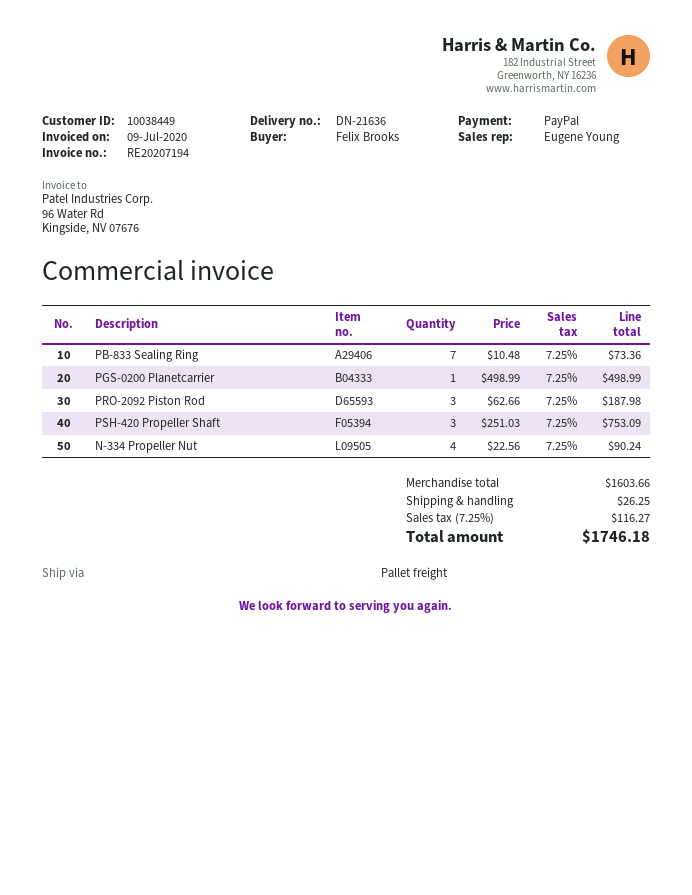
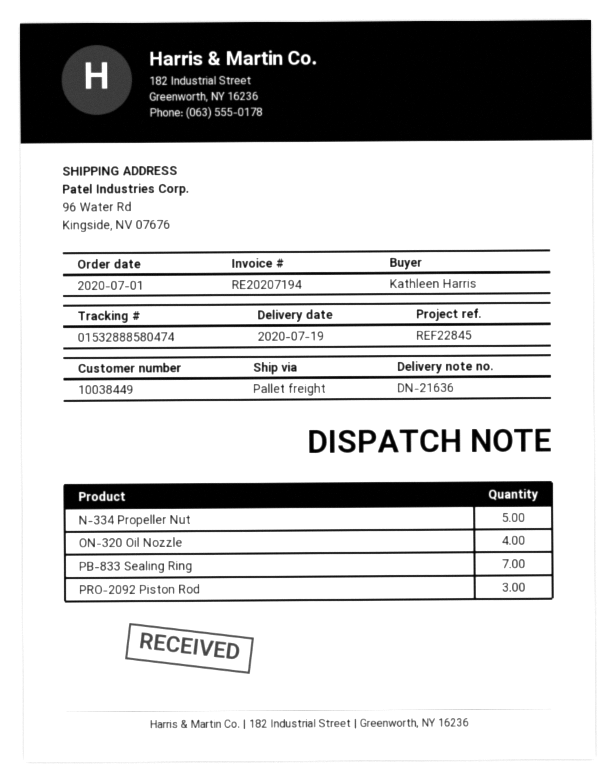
ordered by: Felix Brooks -> Kathleen Harris
PGS-0200 Planetcarrier: 1 -> none
PSH-420 Propeller Shaft: 3 -> none
N-334 Propeller Nut: 4 -> 5
ON-320 Oil Nozzle: none -> 4

